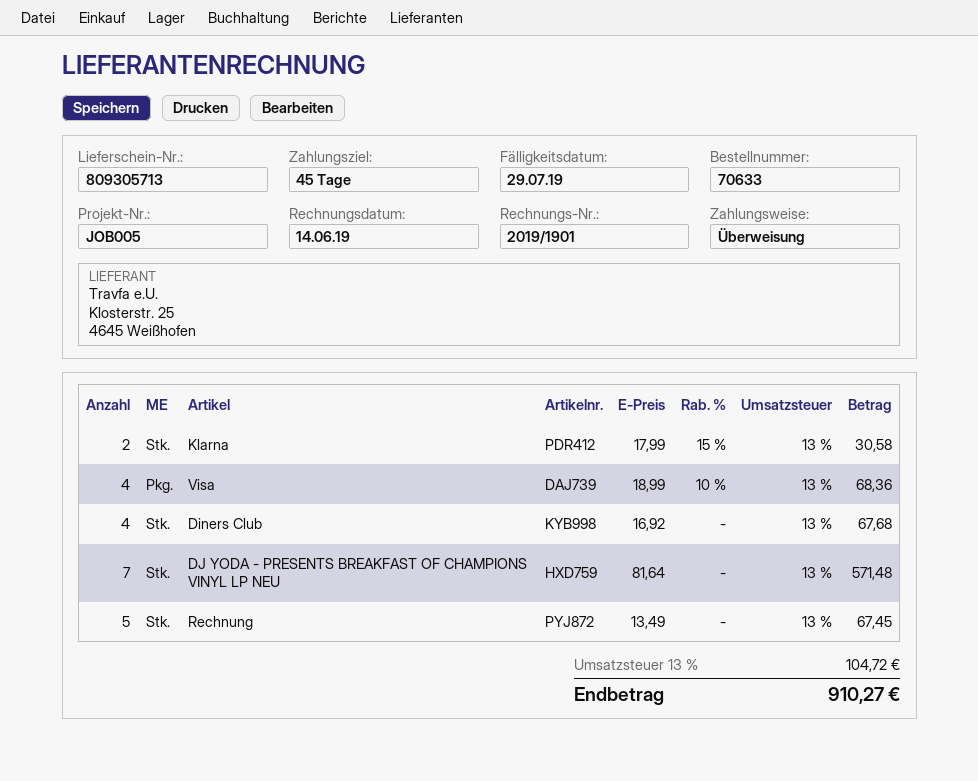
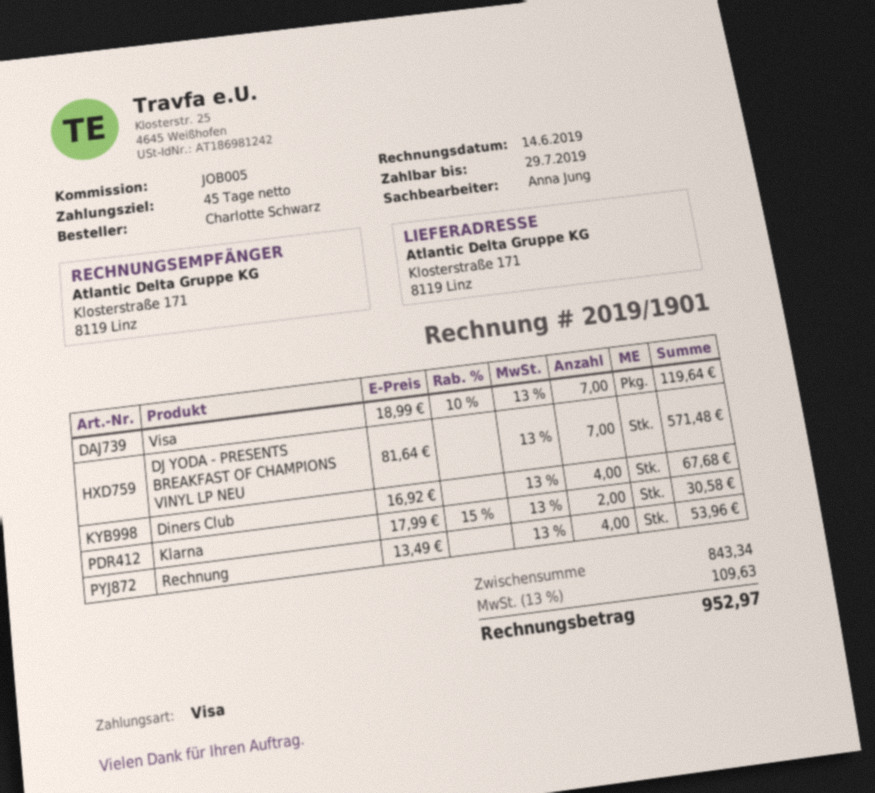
payment method: bank transfer -> Visa
Visa: 4 x 18.99 - 10% = 68.36 -> 7 x 18.99 - 10% = 119.64
Rechnung: 5 x 13.49 = 67.45 -> 4 x 13.49 = 53.96
tax: 13% = 104.72 -> 13% = 109.63
total: 910.27 -> 952.97

